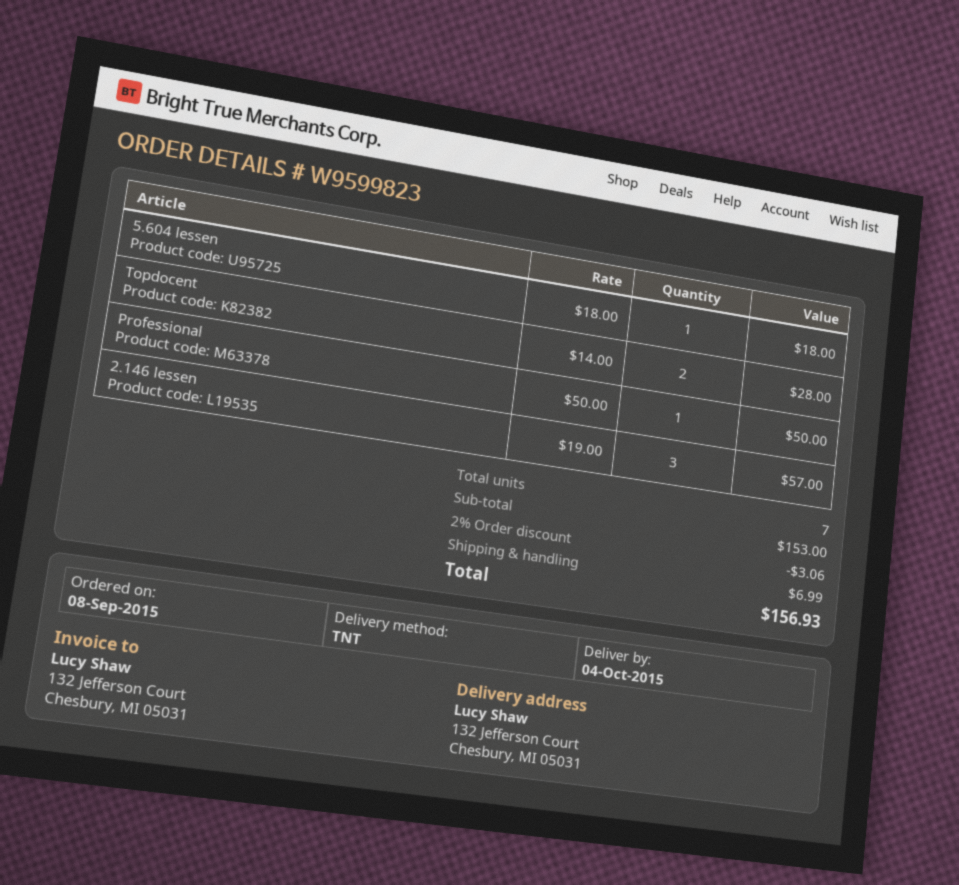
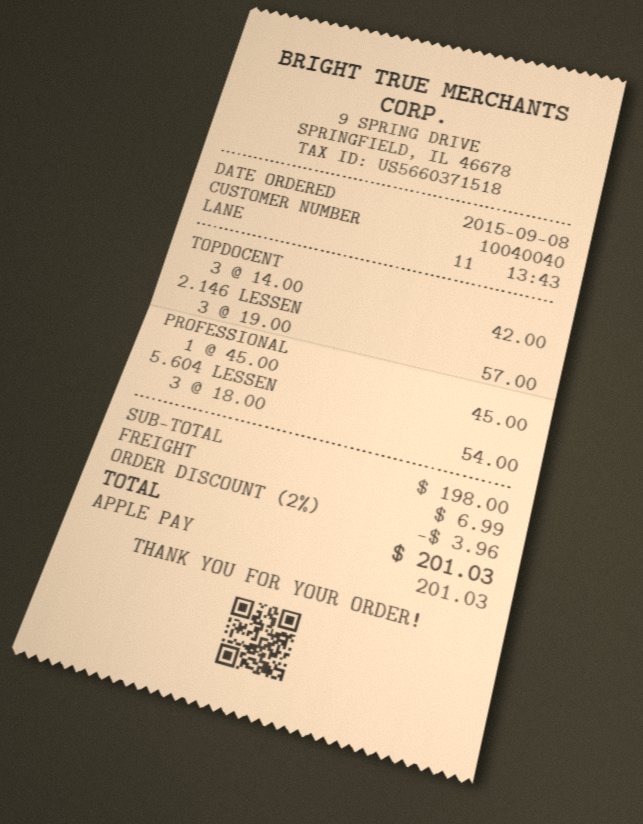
5.604 lessen: 1 x 18.00 = 18.00 -> 3 x 18.00 = 54.00
Topdocent: 2 x 14.00 = 28.00 -> 3 x 14.00 = 42.00
Professional: 1 x 50.00 = 50.00 -> 1 x 45.00 = 45.00
subtotal: 153.00 -> 198.00
discount: 2% = 3.06 -> 2% = 3.96
total: 156.93 -> 201.03

